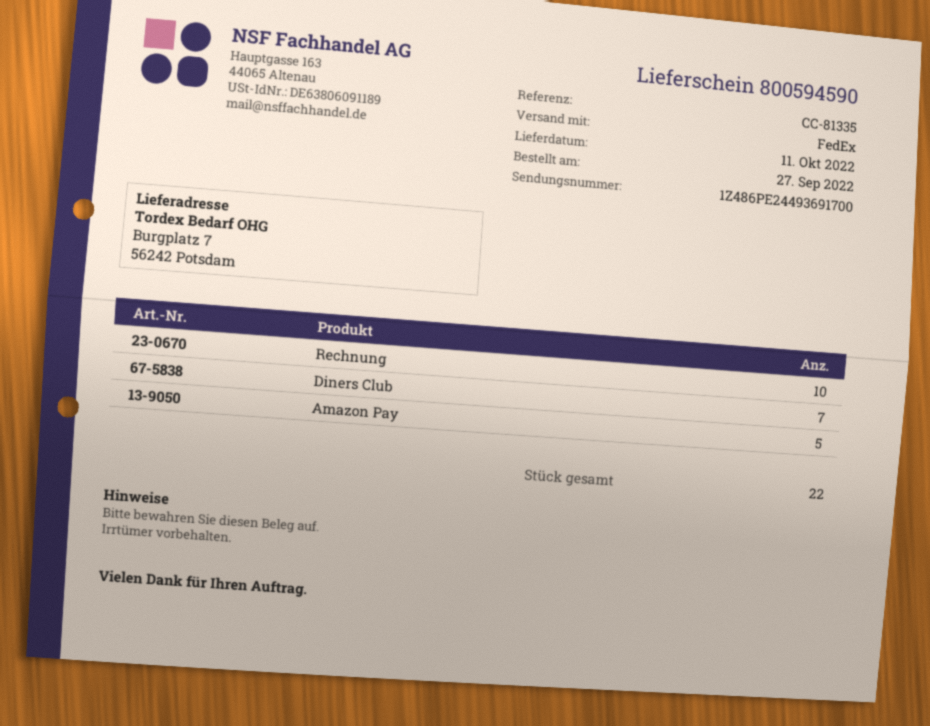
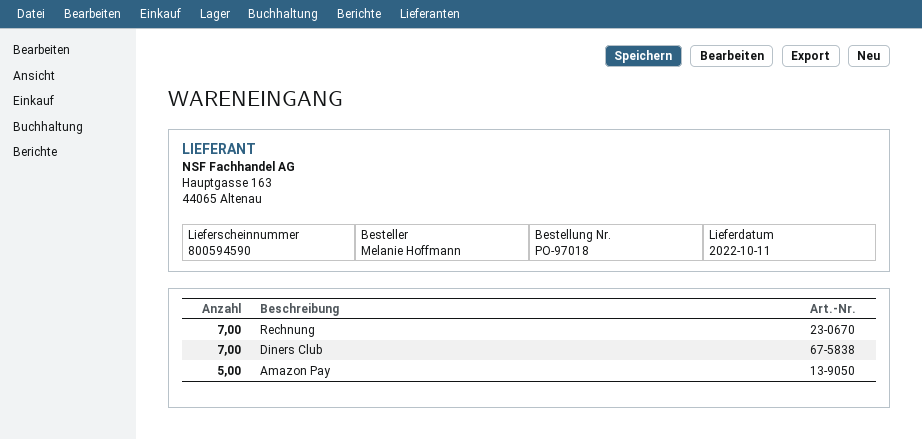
Rechnung: 10 -> 7

